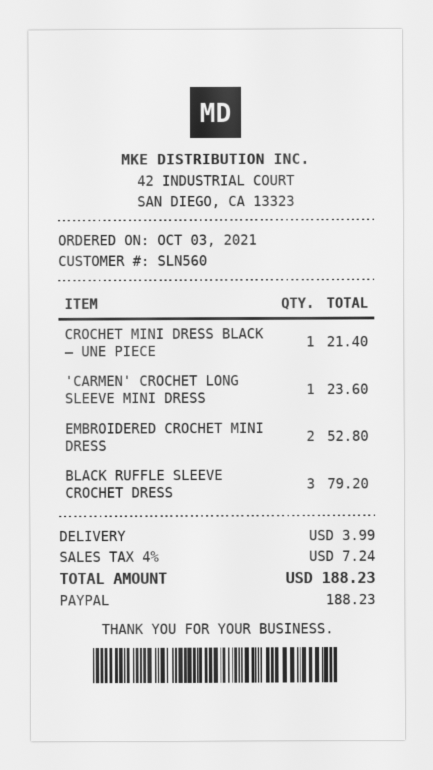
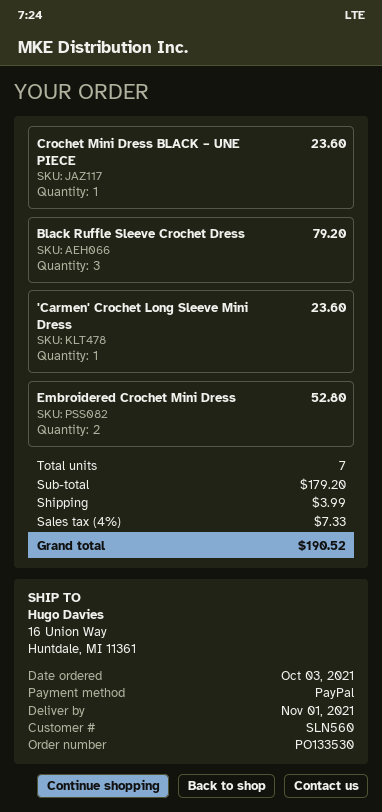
CROCHET MINI DRESS BLACK – UNE PIECE: 1 for 21.40 -> 1 for 23.60
tax: 4% = 7.24 -> 4% = 7.33
total: 188.23 -> 190.52

